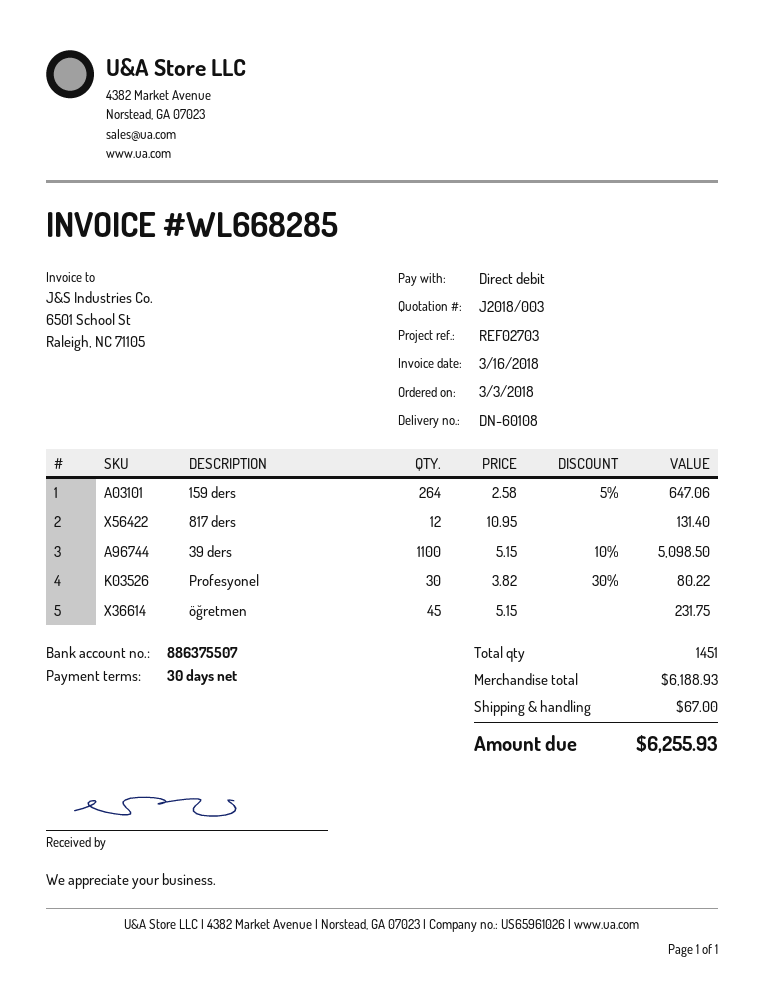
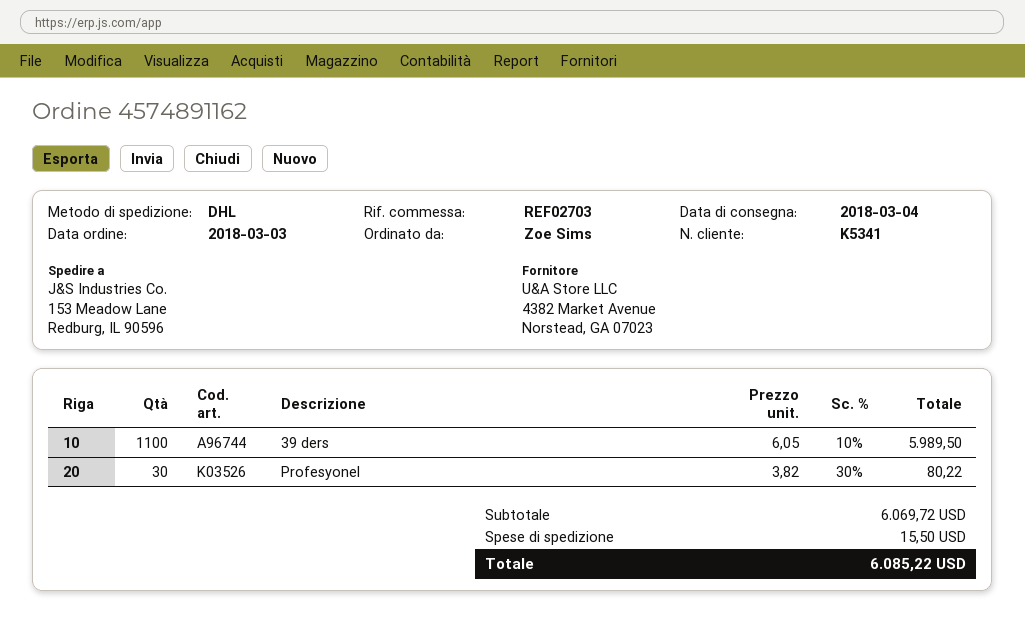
159 ders: 264 x 2.58 - 5% = 647.06 -> none
817 ders: 12 x 10.95 = 131.40 -> none
39 ders: 1100 x 5.15 - 10% = 5098.50 -> 1100 x 6.05 - 10% = 5989.50
öğretmen: 45 x 5.15 = 231.75 -> none
subtotal: 6188.93 -> 6069.72
shipping: 67.00 -> 15.50
total: 6255.93 -> 6085.22

